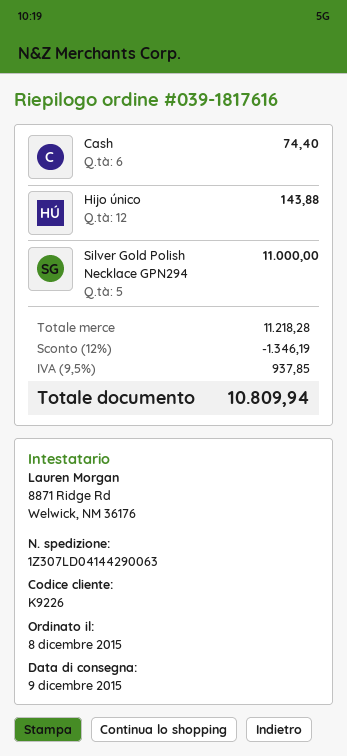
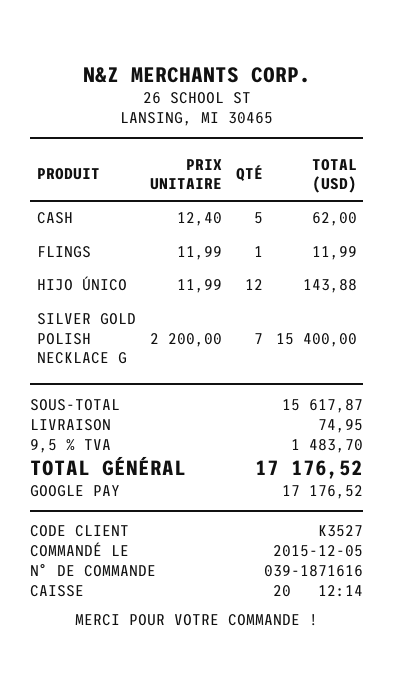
order number: 039-1817616 -> 039-1871616
order date: 2015-12-08 -> 2015-12-05
customer number: K9226 -> K3527
Cash: 6 for 74.40 -> 5 for 62.00
Silver Gold Polish Necklace GPN294: 5 for 11000.00 -> 7 for 15400.00
FLINGS: none -> 1 for 11.99
subtotal: 11218.28 -> 15617.87
discount: 12% = 1346.19 -> none
shipping: none -> 74.95
tax: 9.5% = 937.85 -> 9.5% = 1483.70
total: 10809.94 -> 17176.52

